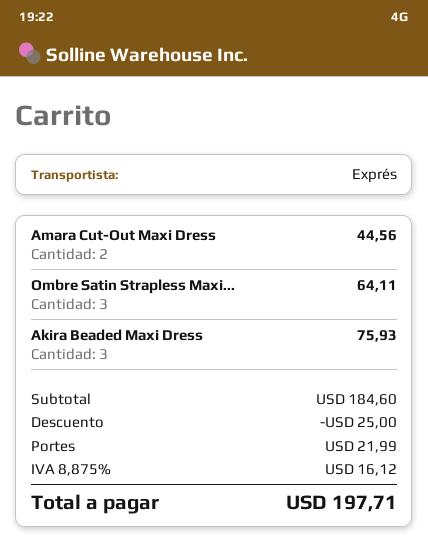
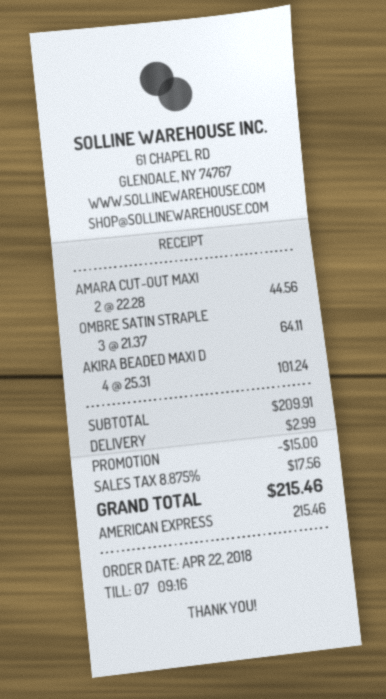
Akira Beaded Maxi Dress: 3 for 75.93 -> 4 for 101.24
subtotal: 184.60 -> 209.91
discount: 25.00 -> 15.00
shipping: 21.99 -> 2.99
tax: 8.875% = 16.12 -> 8.875% = 17.56
total: 197.71 -> 215.46

